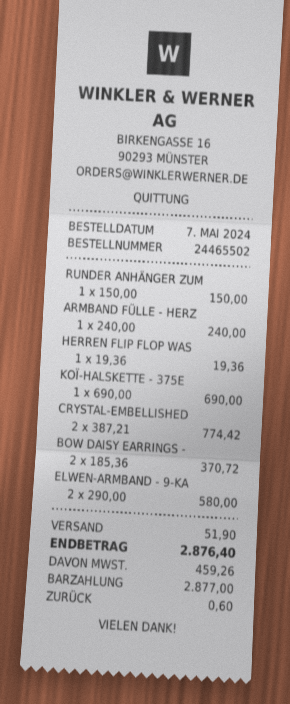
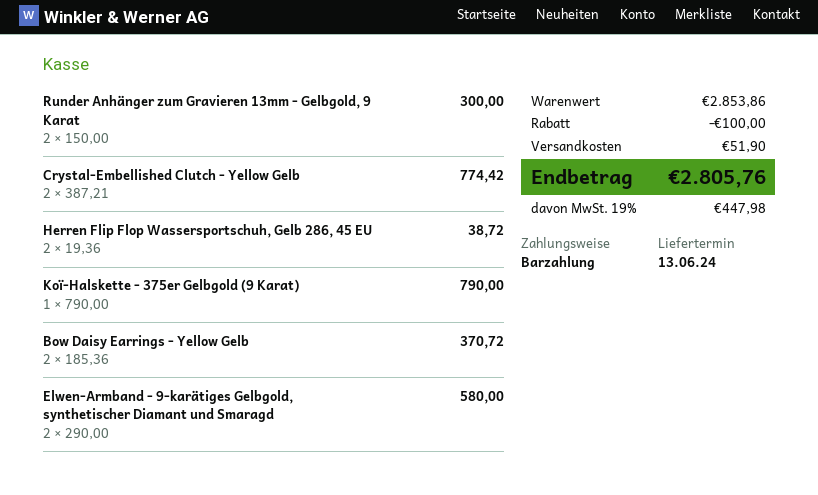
RUNDER ANHÄNGER ZUM: 1 x 150.00 = 150.00 -> 2 x 150.00 = 300.00
ARMBAND FÜLLE - HERZ: 1 x 240.00 = 240.00 -> none
HERREN FLIP FLOP WAS: 1 x 19.36 = 19.36 -> 2 x 19.36 = 38.72
KOÏ-HALSKETTE - 375E: 1 x 690.00 = 690.00 -> 1 x 790.00 = 790.00
discount: none -> 100.00
tax: 459.26 -> 447.98
total: 2876.40 -> 2805.76

